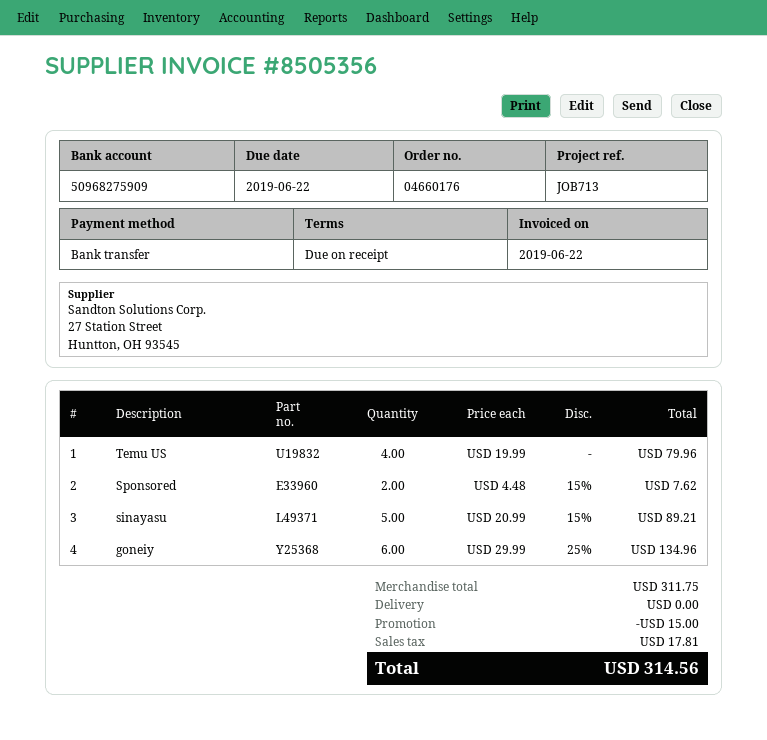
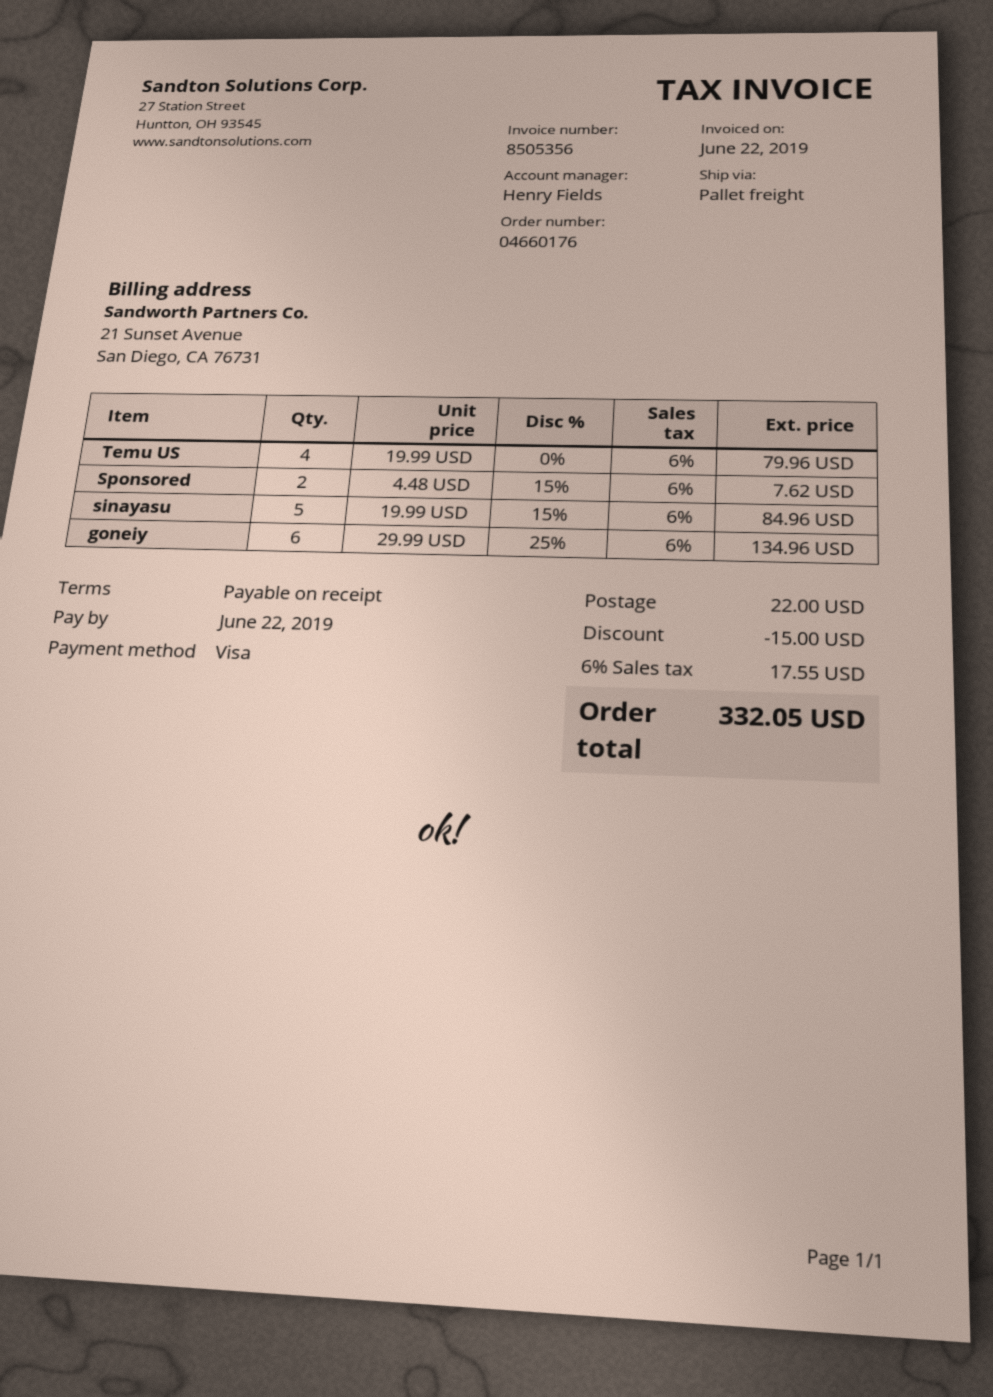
payment method: bank transfer -> Visa
sinayasu: 5 x 20.99 - 15% = 89.21 -> 5 x 19.99 - 15% = 84.96
shipping: 0.00 -> 22.00
tax: 17.81 -> 17.55
total: 314.56 -> 332.05

